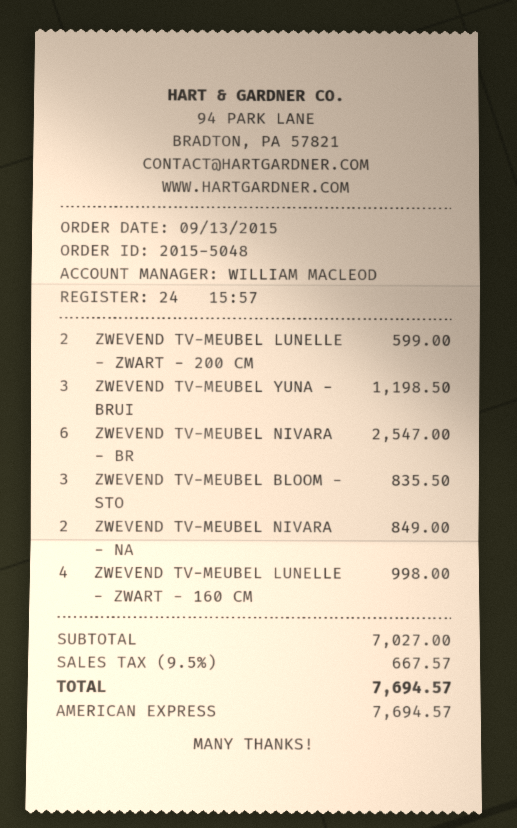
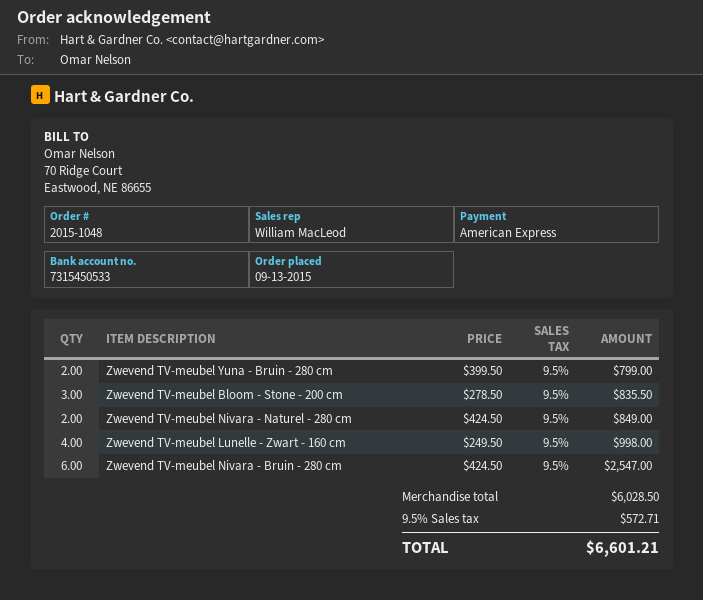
order number: 2015-5048 -> 2015-1048
ZWEVEND TV-MEUBEL LUNELLE - ZWART - 200 CM: 2 for 599.00 -> none
ZWEVEND TV-MEUBEL YUNA - BRUI: 3 for 1198.50 -> 2 for 799.00
subtotal: 7027.00 -> 6028.50
tax: 9.5% = 667.57 -> 9.5% = 572.71
total: 7694.57 -> 6601.21

